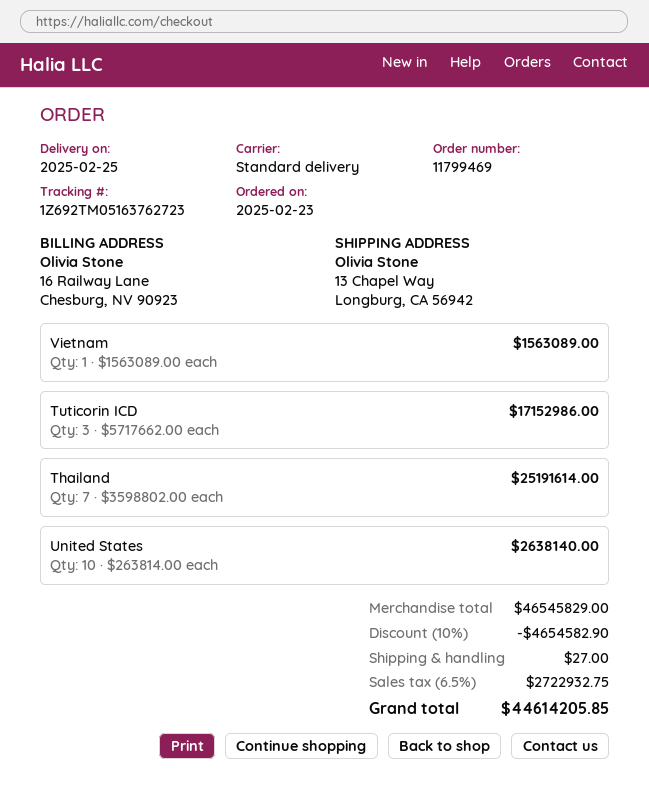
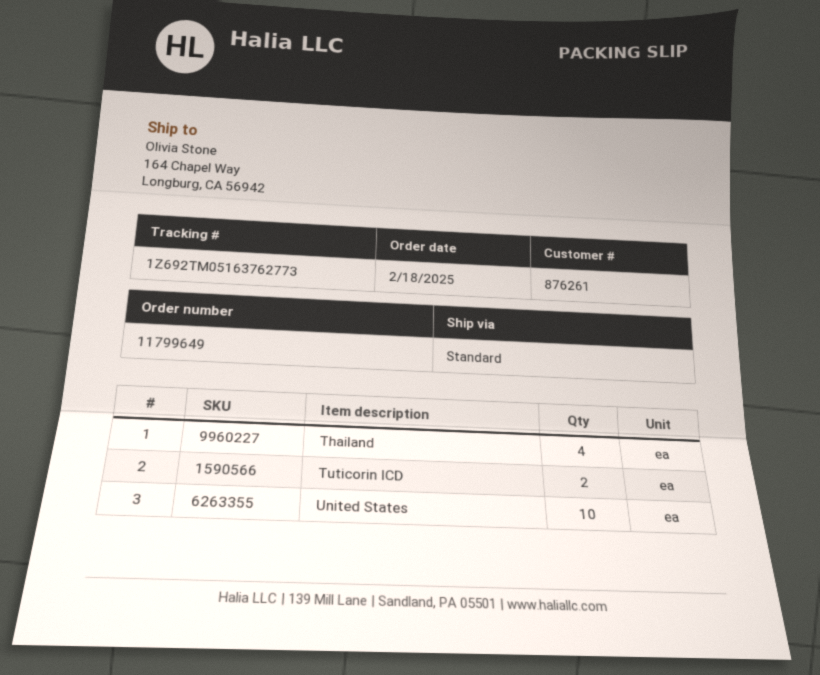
order number: 11799469 -> 11799649
order date: 2025-02-23 -> 2025-02-18
tracking number: 1Z692TM05163762723 -> 1Z692TM05163762773
ship to: 13 Chapel Way, Longburg, CA 56942 -> 164 Chapel Way, Longburg, CA 56942
Vietnam: 1 -> none
Tuticorin ICD: 3 -> 2
Thailand: 7 -> 4

